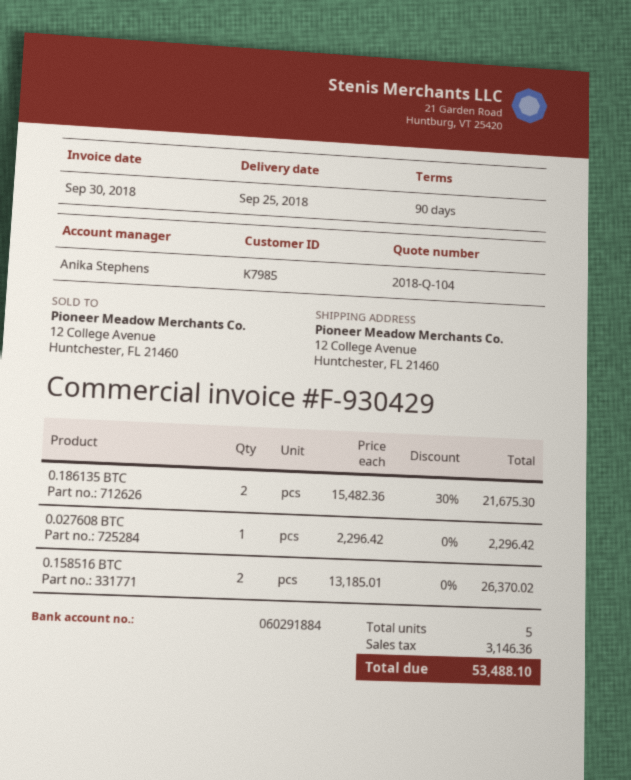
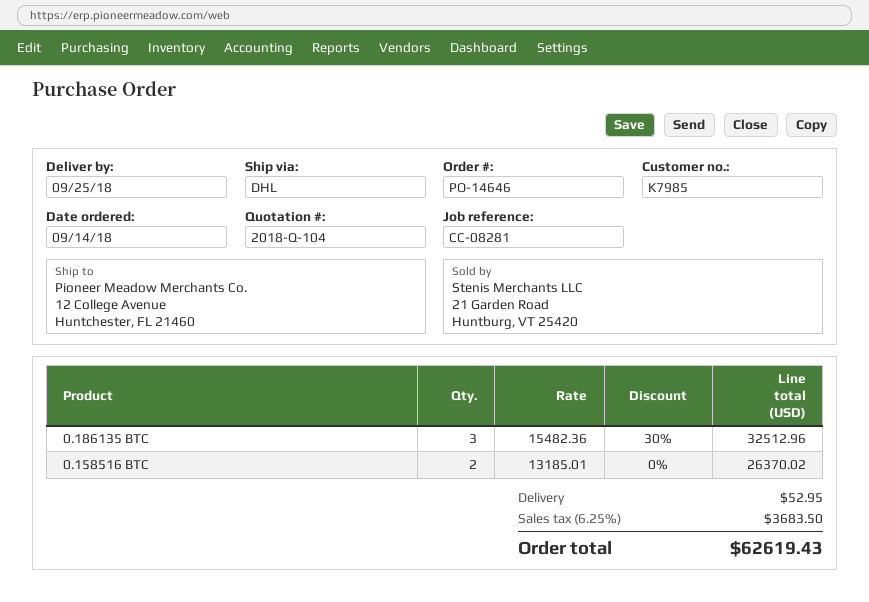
0.186135 BTC: 2 x 15482.36 - 30% = 21675.30 -> 3 x 15482.36 - 30% = 32512.96
0.027608 BTC: 1 x 2296.42 = 2296.42 -> none
shipping: none -> 52.95
tax: 3146.36 -> 3683.50
total: 53488.10 -> 62619.43

